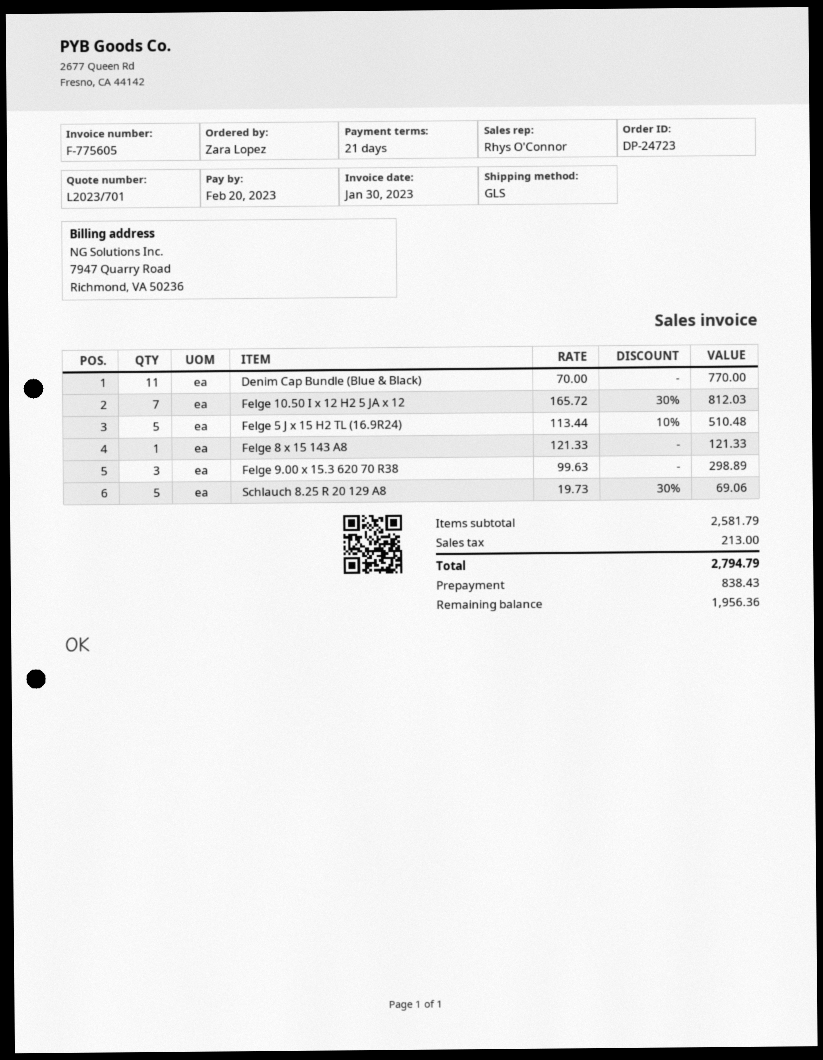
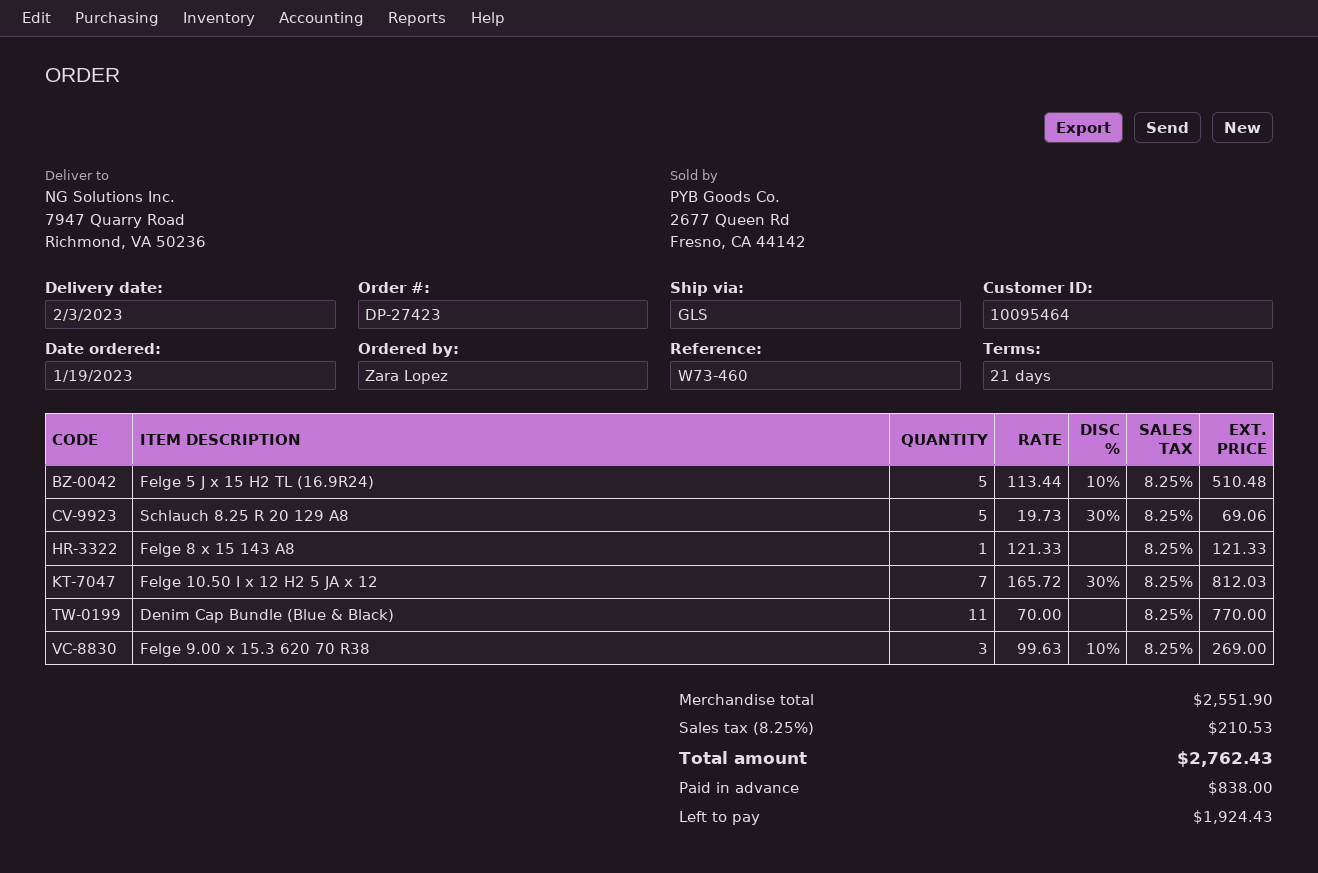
order number: DP-24723 -> DP-27423
Felge 9.00 x 15.3 620 70 R38: 3 x 99.63 = 298.89 -> 3 x 99.63 - 10% = 269.00
subtotal: 2581.79 -> 2551.90
tax: 213.00 -> 210.53
total: 2794.79 -> 2762.43
deposit: 838.43 -> 838.00
balance: 1956.36 -> 1924.43

